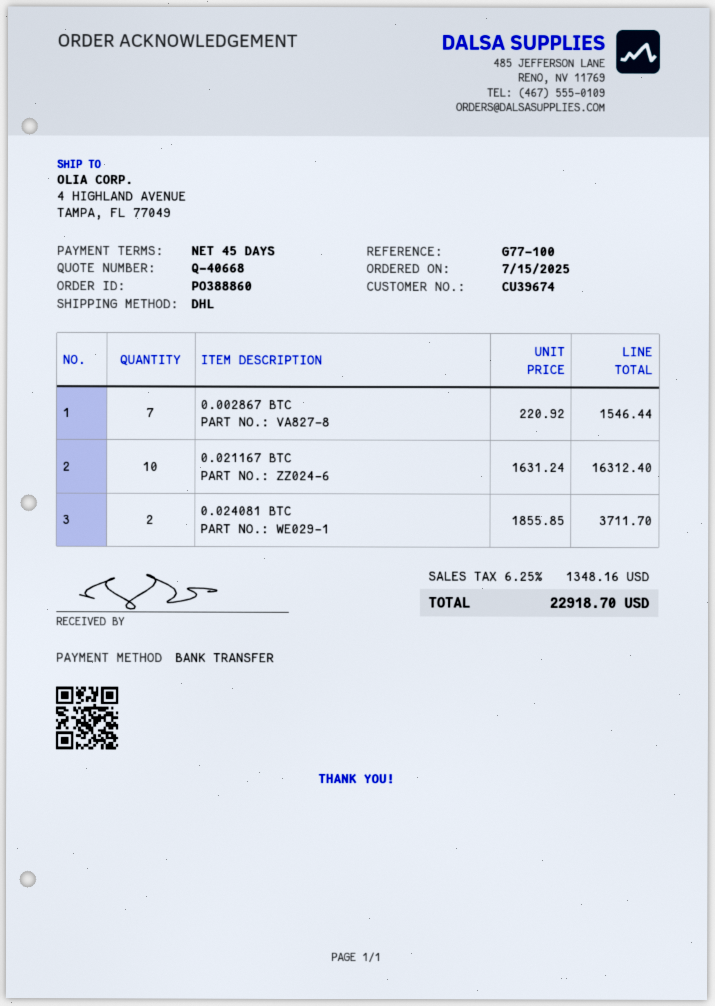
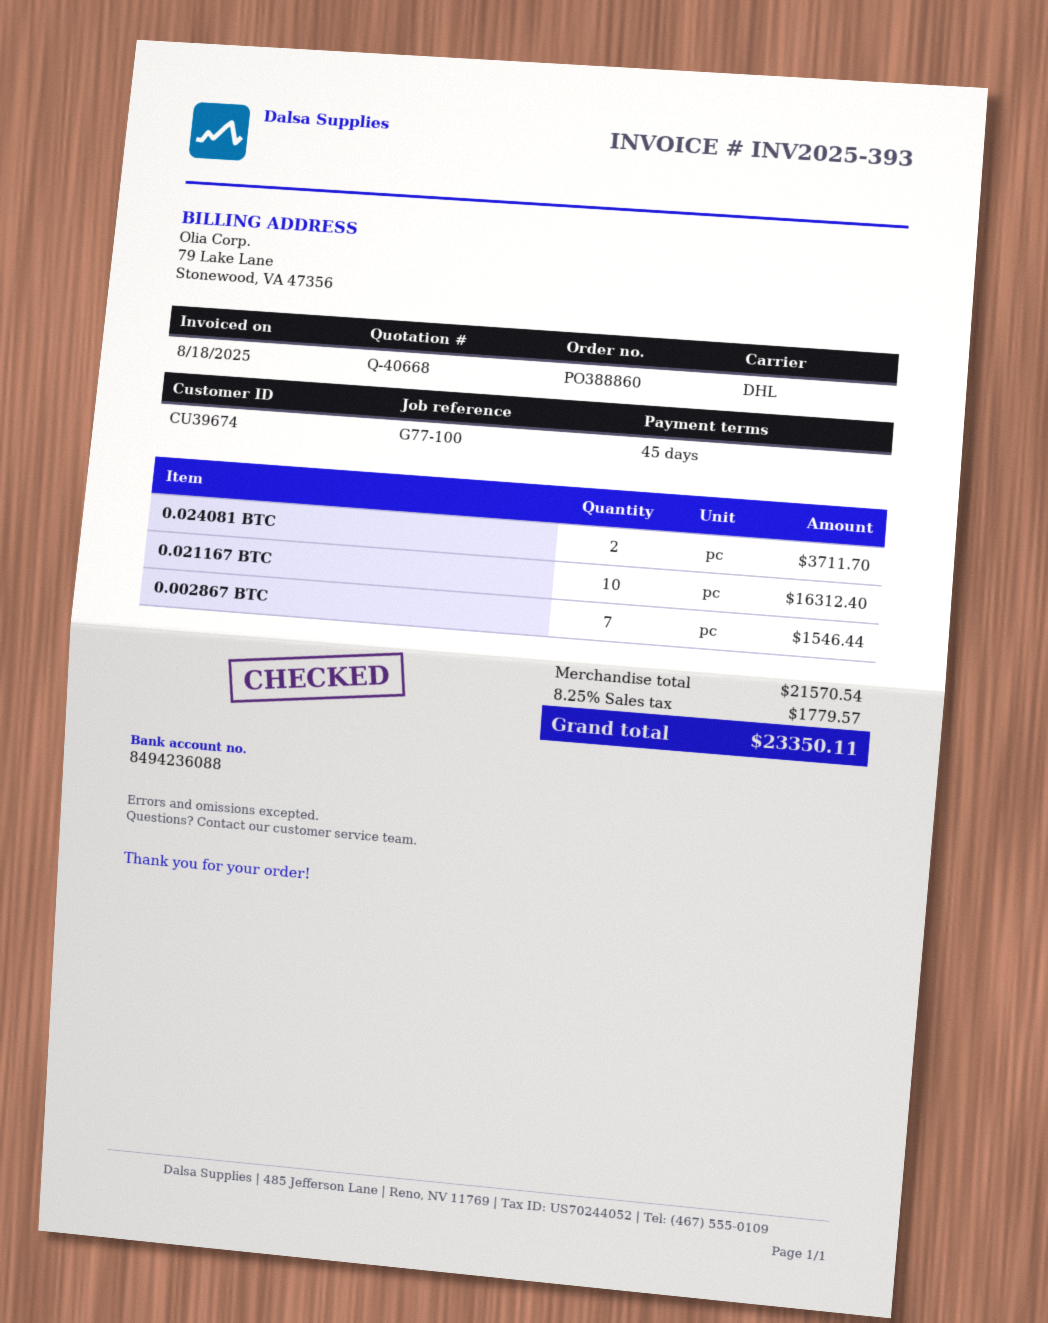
tax: 6.25% = 1348.16 -> 8.25% = 1779.57
total: 22918.70 -> 23350.11

